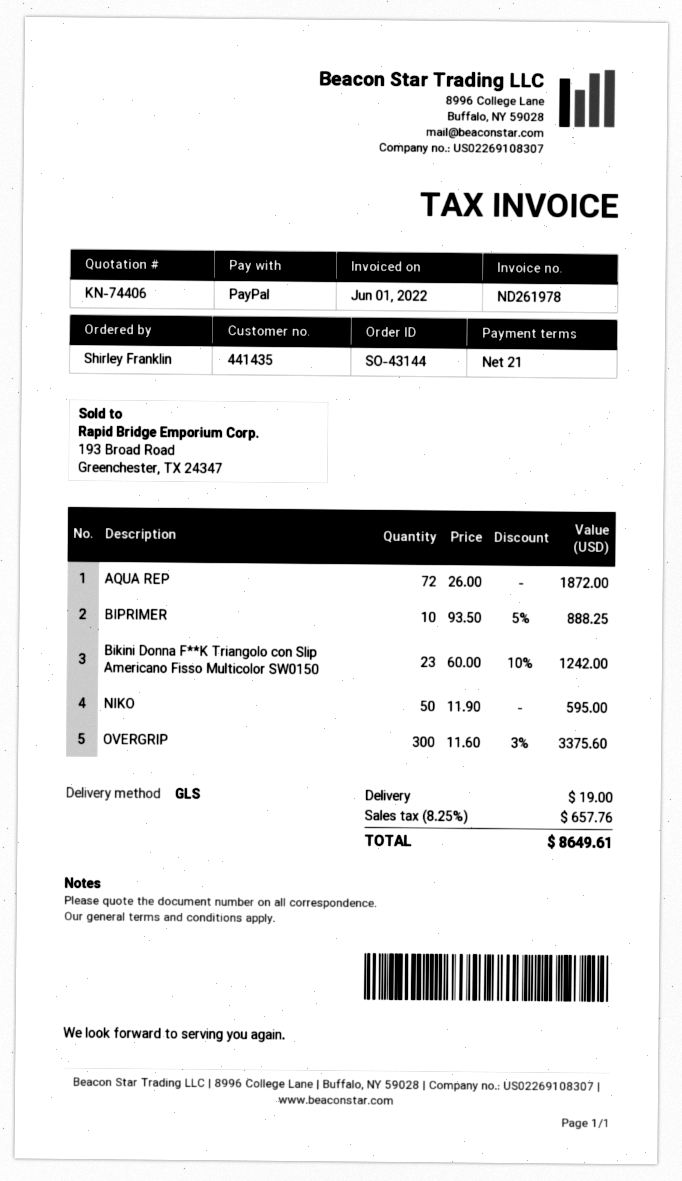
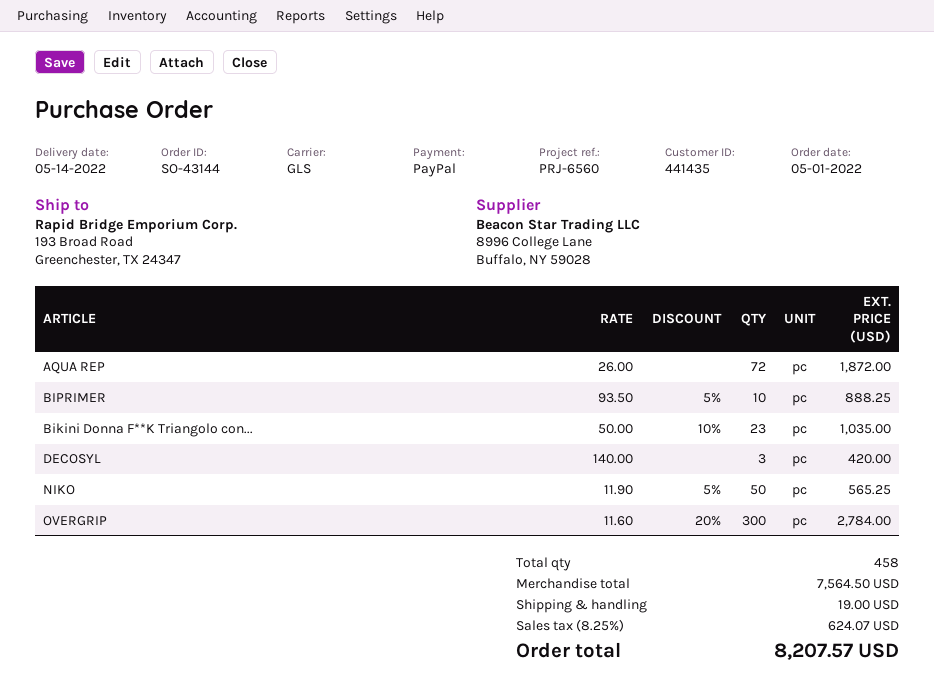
Bikini Donna F**K Triangolo con Slip Americano Fisso Multicolor SW0150: 23 x 60.00 - 10% = 1242.00 -> 23 x 50.00 - 10% = 1035.00
NIKO: 50 x 11.90 = 595.00 -> 50 x 11.90 - 5% = 565.25
OVERGRIP: 300 x 11.60 - 3% = 3375.60 -> 300 x 11.60 - 20% = 2784.00
DECOSYL: none -> 3 x 140.00 = 420.00
tax: 8.25% = 657.76 -> 8.25% = 624.07
total: 8649.61 -> 8207.57

